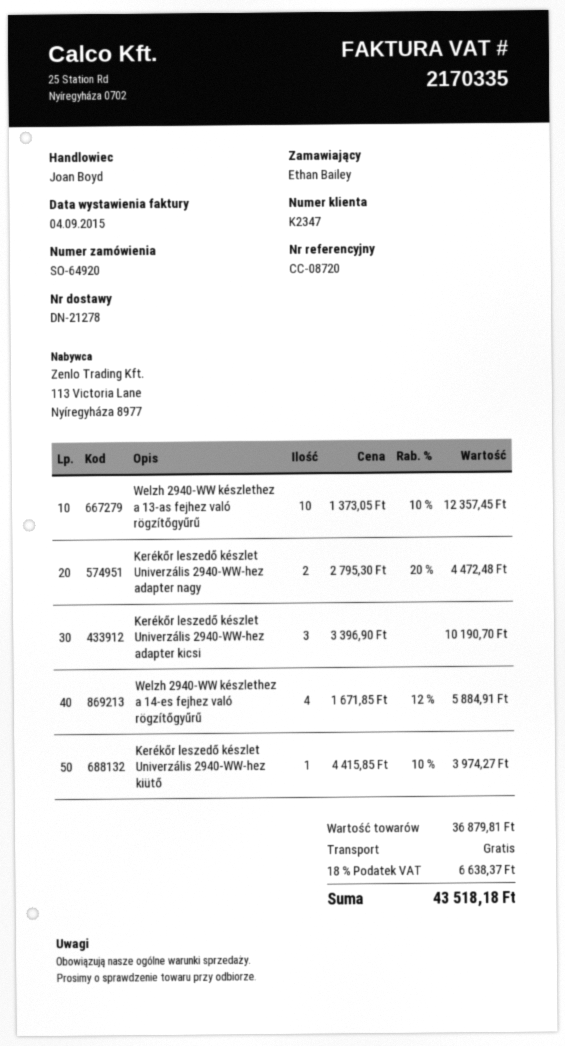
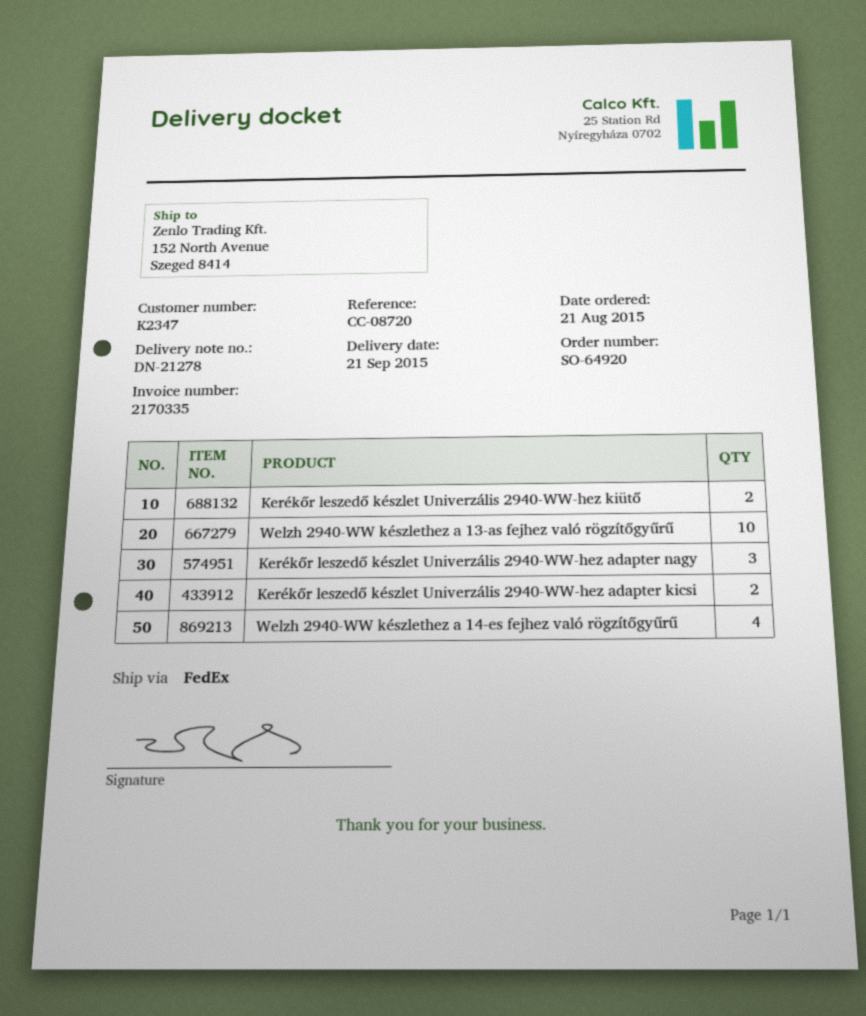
Kerékőr leszedő készlet Univerzális 2940-WW-hez adapter nagy: 2 -> 3
Kerékőr leszedő készlet Univerzális 2940-WW-hez adapter kicsi: 3 -> 2
Kerékőr leszedő készlet Univerzális 2940-WW-hez kiütő: 1 -> 2

